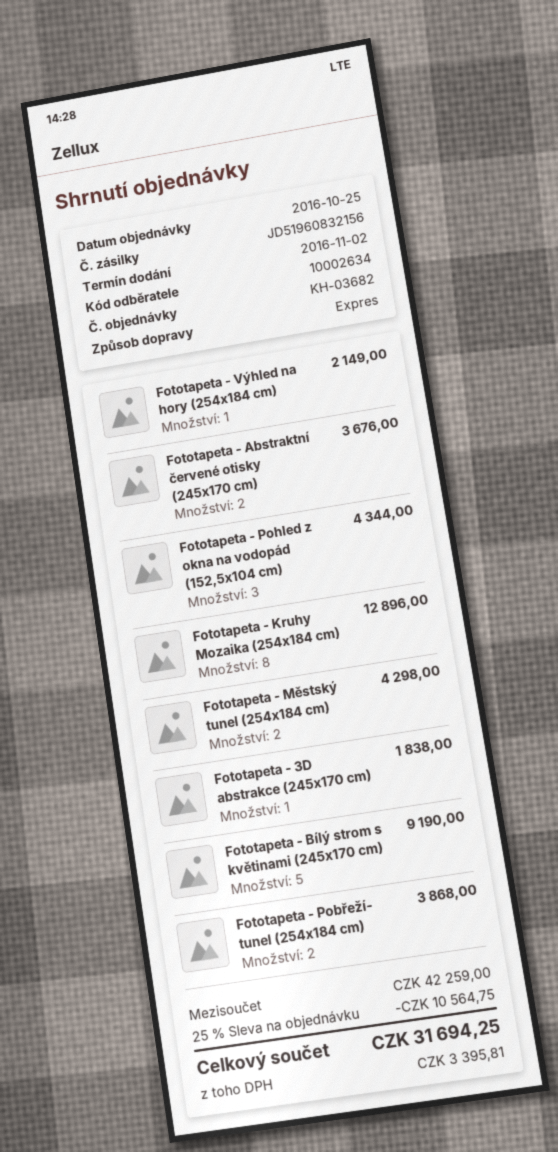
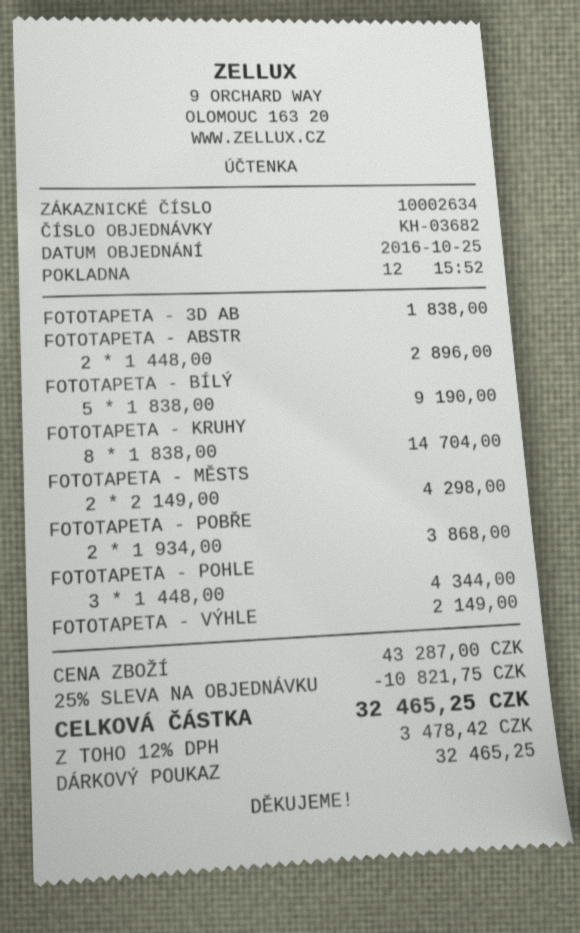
Fototapeta - Abstraktní červené otisky (245x170 cm): 2 for 3676.00 -> 2 for 2896.00
Fototapeta - Kruhy Mozaika (254x184 cm): 8 for 12896.00 -> 8 for 14704.00
subtotal: 42259.00 -> 43287.00
discount: 25% = 10564.75 -> 25% = 10821.75
tax: 3395.81 -> 3478.42
total: 31694.25 -> 32465.25

